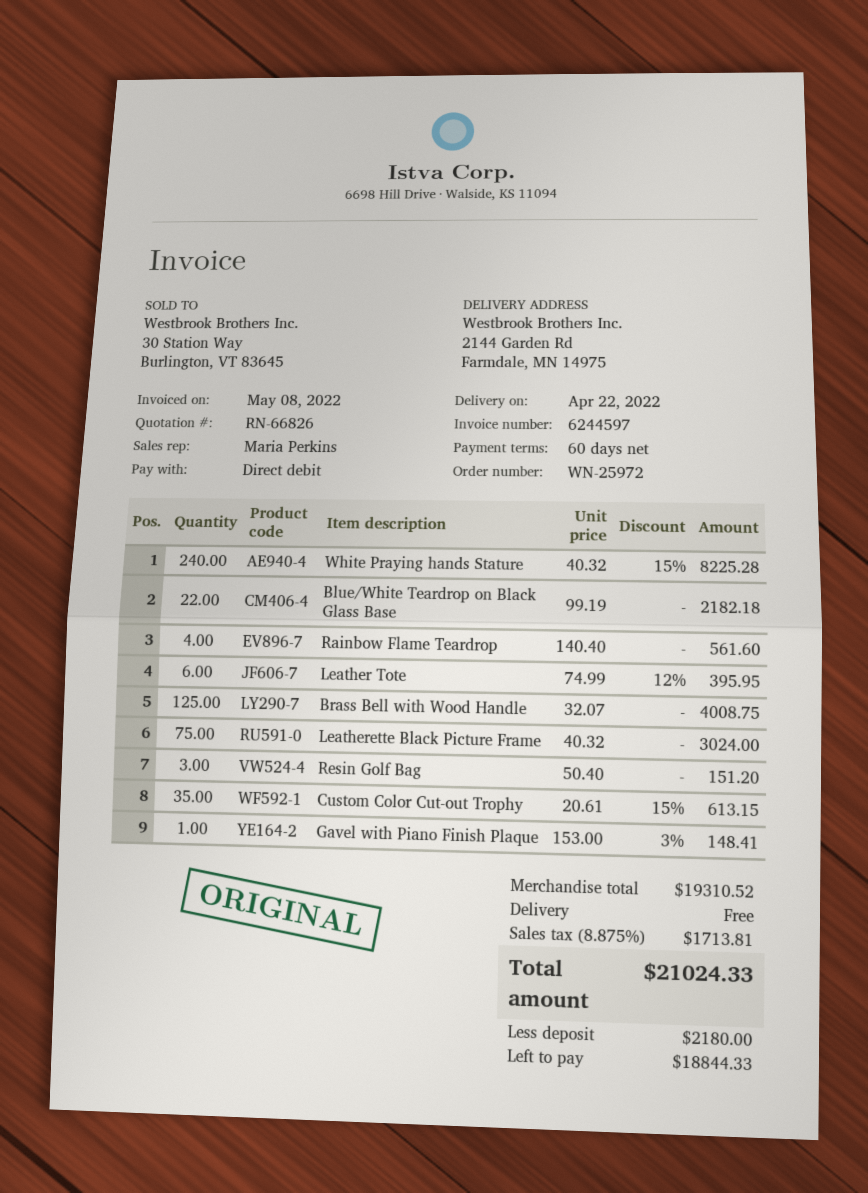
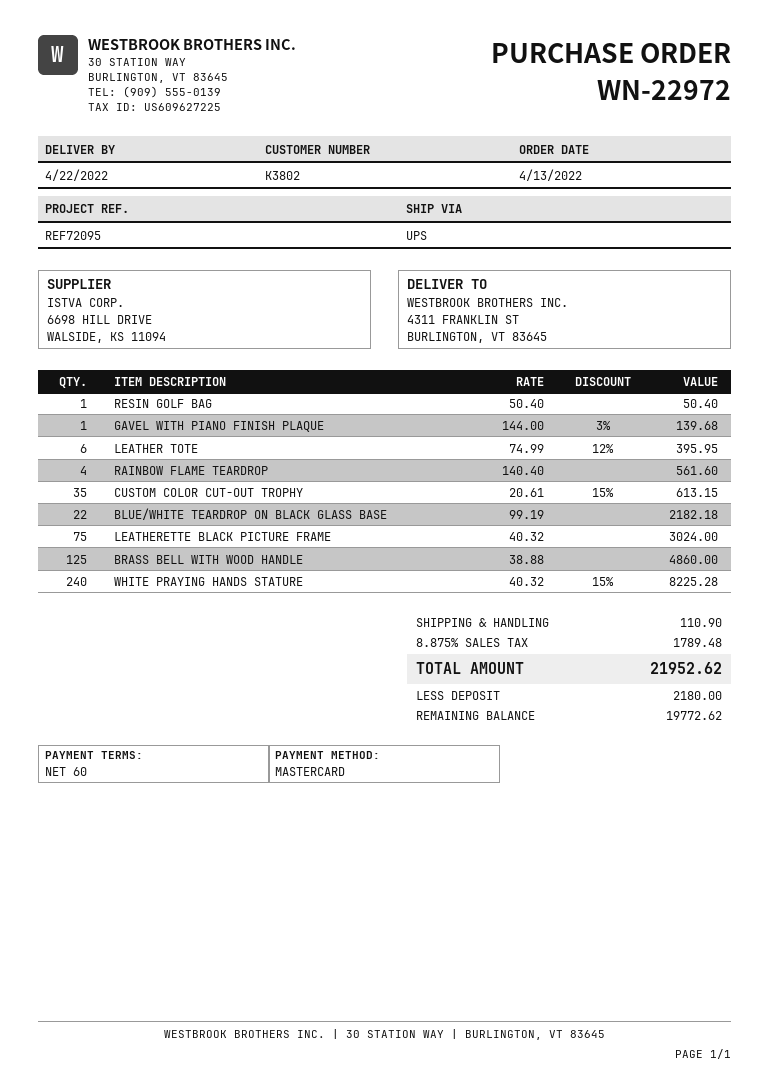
order number: WN-25972 -> WN-22972
payment method: direct debit -> Mastercard
ship to: 2144 Garden Rd, Farmdale, MN 14975 -> 4311 FRANKLIN ST, BURLINGTON, VT 83645
Brass Bell with Wood Handle: 125 x 32.07 = 4008.75 -> 125 x 38.88 = 4860.00
Resin Golf Bag: 3 x 50.40 = 151.20 -> 1 x 50.40 = 50.40
Gavel with Piano Finish Plaque: 1 x 153.00 - 3% = 148.41 -> 1 x 144.00 - 3% = 139.68
shipping: 0.00 -> 110.90
tax: 8.875% = 1713.81 -> 8.875% = 1789.48
total: 21024.33 -> 21952.62
balance: 18844.33 -> 19772.62

